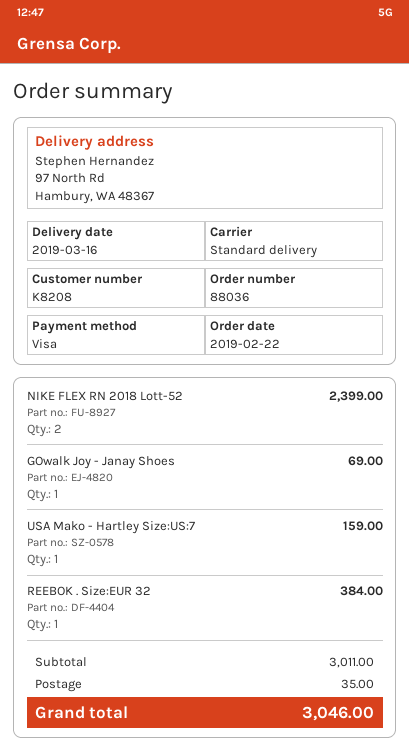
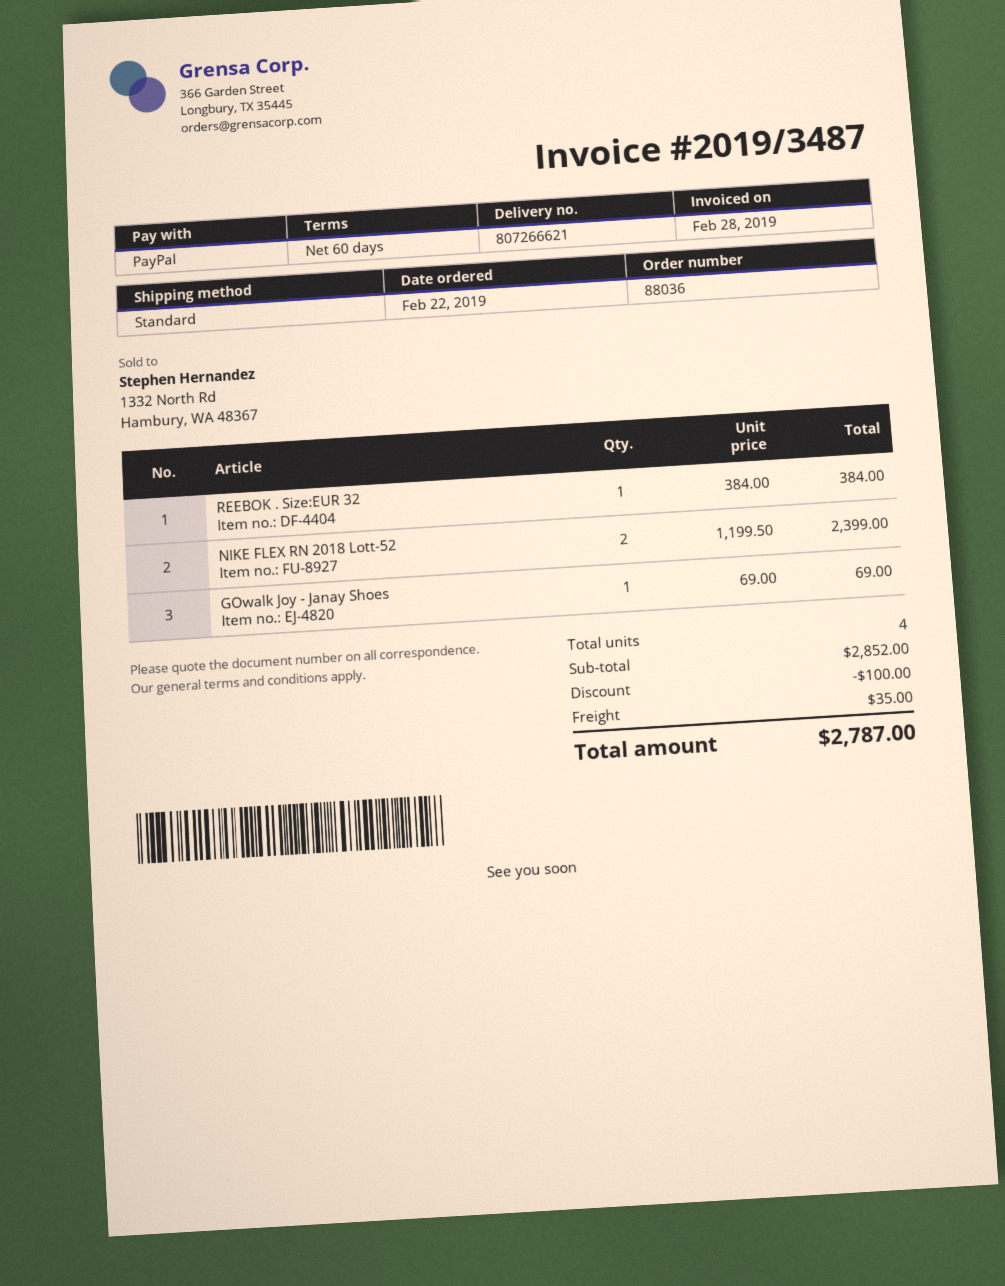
payment method: Visa -> PayPal
USA Mako - Hartley Size:US:7: 1 for 159.00 -> none
subtotal: 3011.00 -> 2852.00
discount: none -> 100.00
total: 3046.00 -> 2787.00

